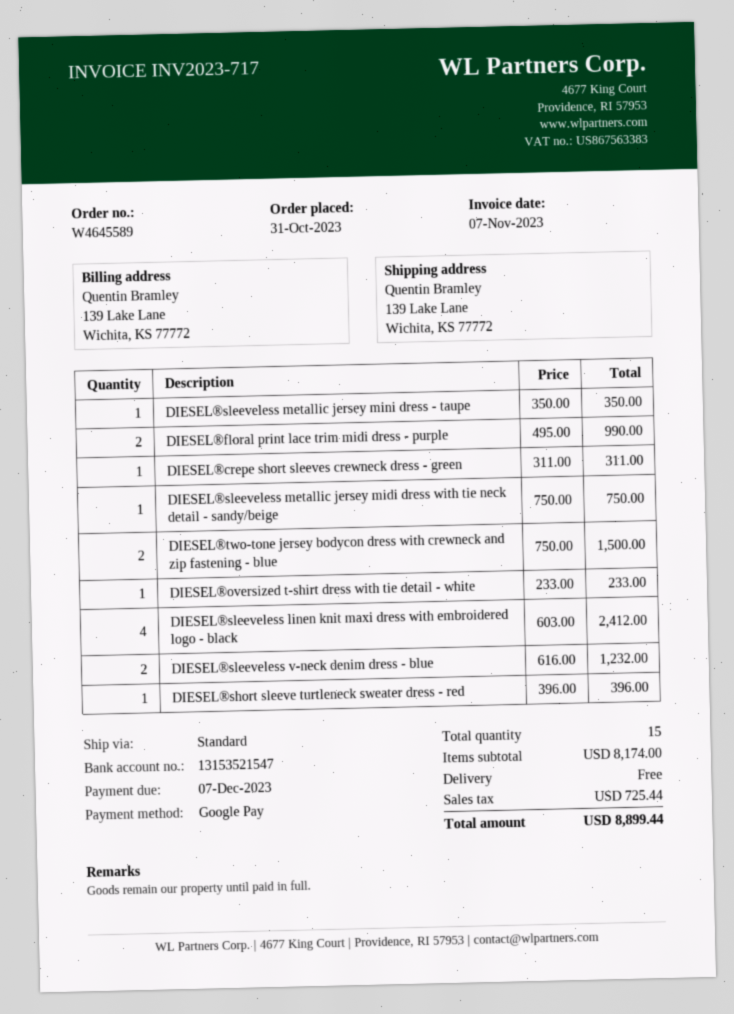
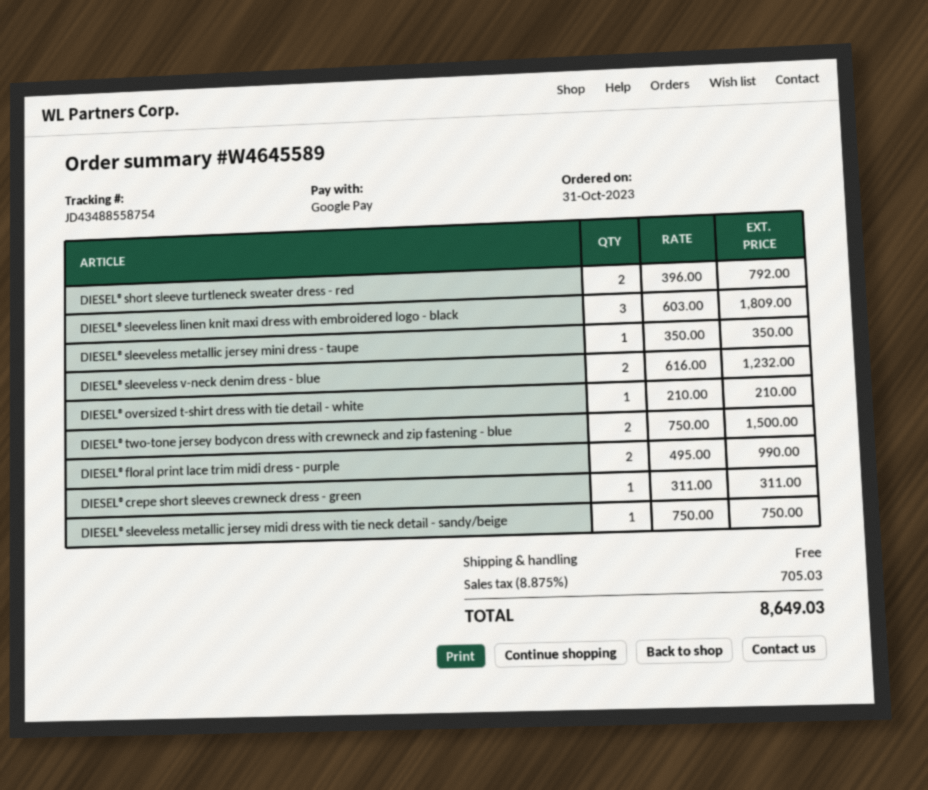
DIESEL®oversized t-shirt dress with tie detail - white: 1 x 233.00 = 233.00 -> 1 x 210.00 = 210.00
DIESEL®sleeveless linen knit maxi dress with embroidered logo - black: 4 x 603.00 = 2412.00 -> 3 x 603.00 = 1809.00
DIESEL®short sleeve turtleneck sweater dress - red: 1 x 396.00 = 396.00 -> 2 x 396.00 = 792.00
tax: 725.44 -> 705.03
total: 8899.44 -> 8649.03

